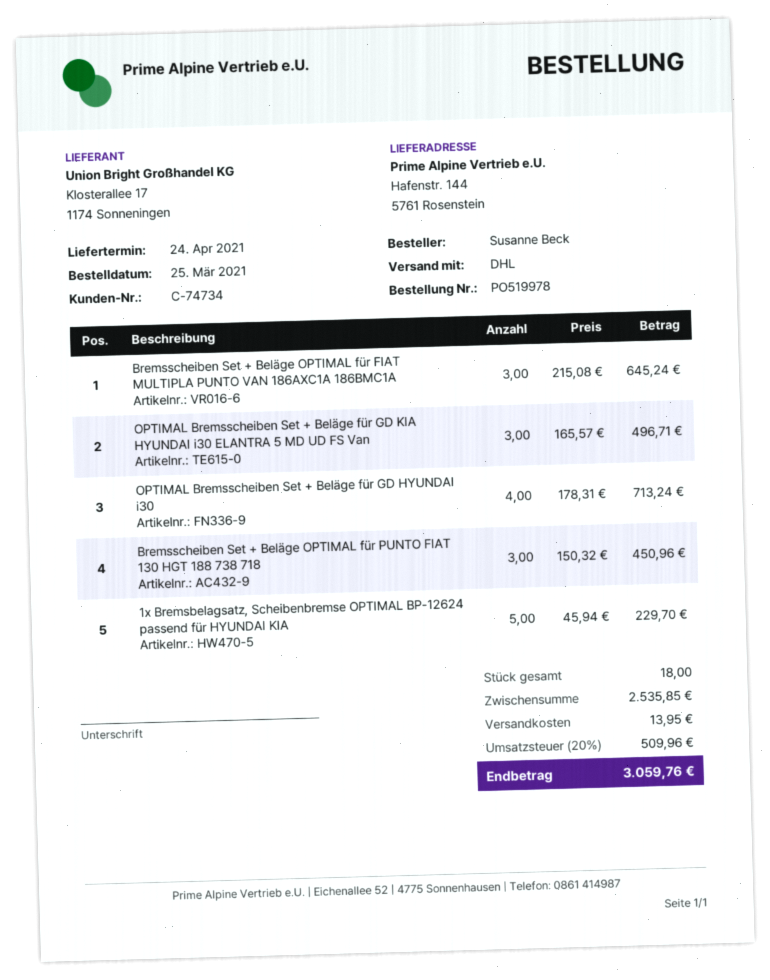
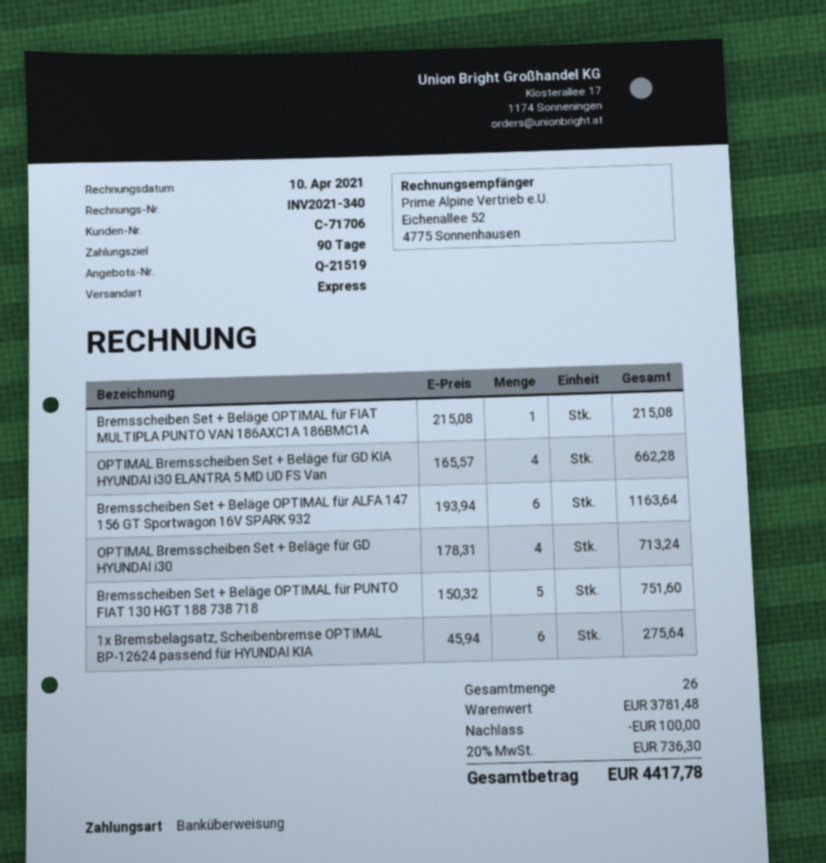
customer number: C-74734 -> C-71706
shipping method: DHL -> express
Bremsscheiben Set + Beläge OPTIMAL für FIAT MULTIPLA PUNTO VAN 186AXC1A 186BMC1A: 3 x 215.08 = 645.24 -> 1 x 215.08 = 215.08
OPTIMAL Bremsscheiben Set + Beläge für GD KIA HYUNDAI i30 ELANTRA 5 MD UD FS Van: 3 x 165.57 = 496.71 -> 4 x 165.57 = 662.28
Bremsscheiben Set + Beläge OPTIMAL für PUNTO FIAT 130 HGT 188 738 718: 3 x 150.32 = 450.96 -> 5 x 150.32 = 751.60
1x Bremsbelagsatz, Scheibenbremse OPTIMAL BP-12624 passend für HYUNDAI KIA: 5 x 45.94 = 229.70 -> 6 x 45.94 = 275.64
Bremsscheiben Set + Beläge OPTIMAL für ALFA 147 156 GT Sportwagon 16V SPARK 932: none -> 6 x 193.94 = 1163.64
total quantity: 18 -> 26
subtotal: 2535.85 -> 3781.48
discount: none -> 100.00
shipping: 13.95 -> none
tax: 20% = 509.96 -> 20% = 736.30
total: 3059.76 -> 4417.78

